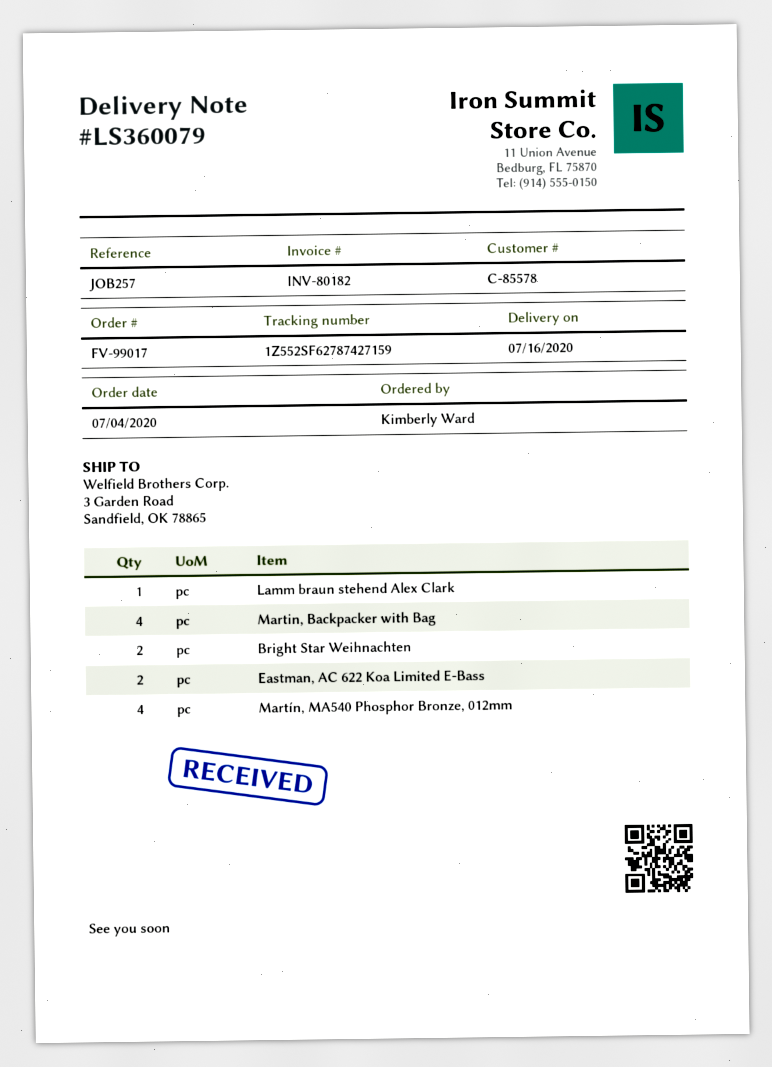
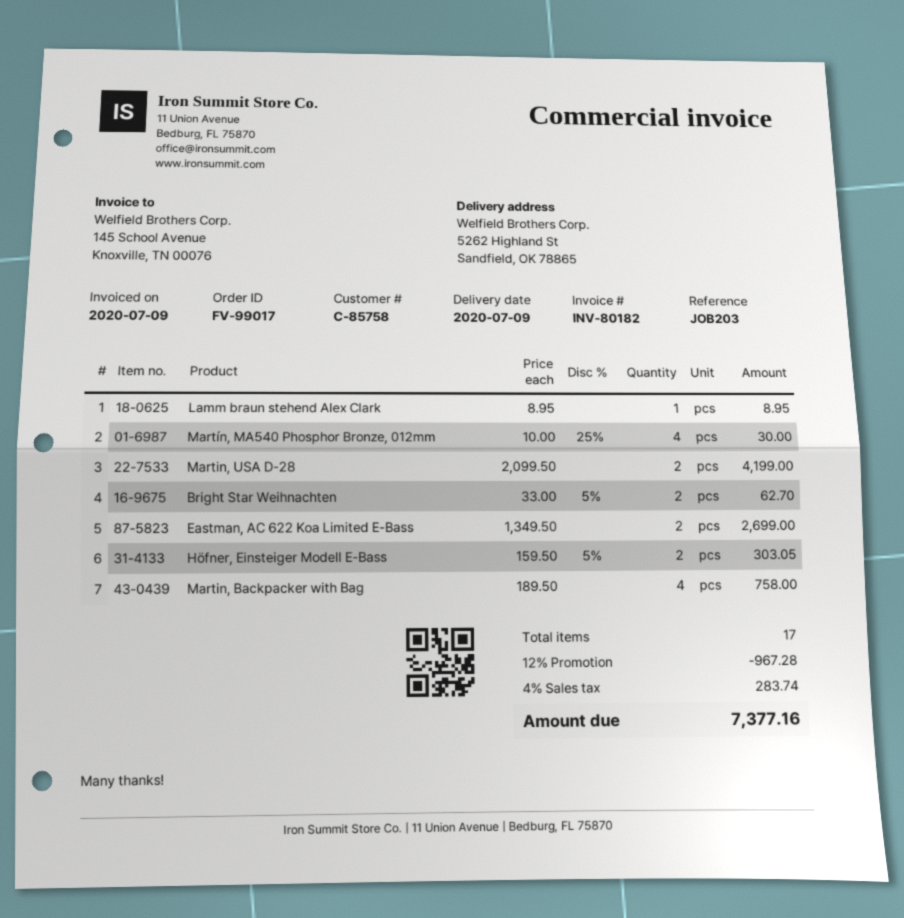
delivery date: 2020-07-16 -> 2020-07-09
customer number: C-85578 -> C-85758
reference: JOB257 -> JOB203
ship to: 3 Garden Road, Sandfield, OK 78865 -> 5262 Highland St, Sandfield, OK 78865
Martin, USA D-28: none -> 2
Höfner, Einsteiger Modell E-Bass: none -> 2

